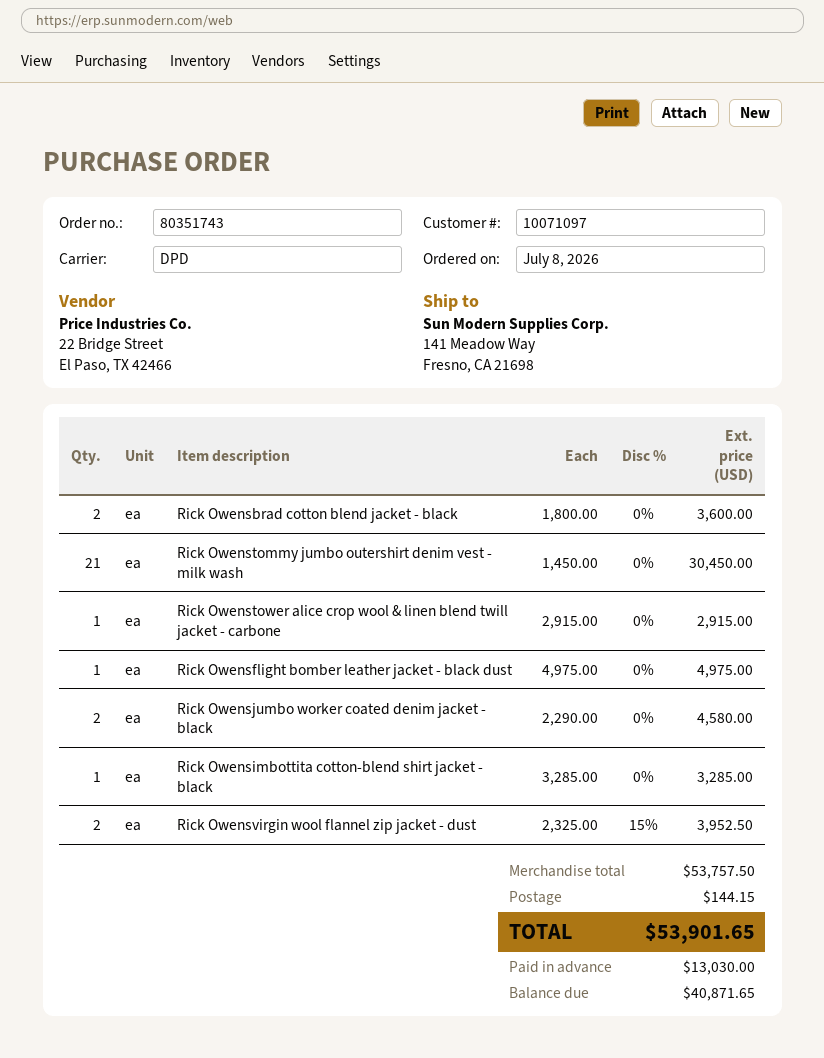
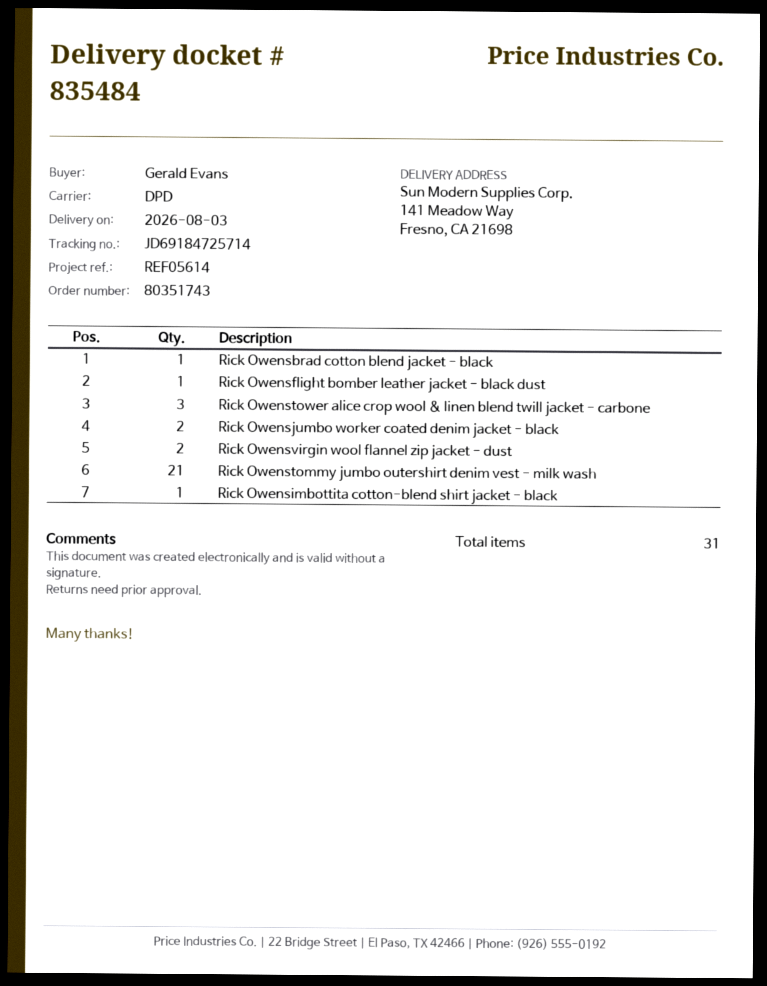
Rick Owensbrad cotton blend jacket - black: 2 -> 1
Rick Owenstower alice crop wool & linen blend twill jacket - carbone: 1 -> 3

